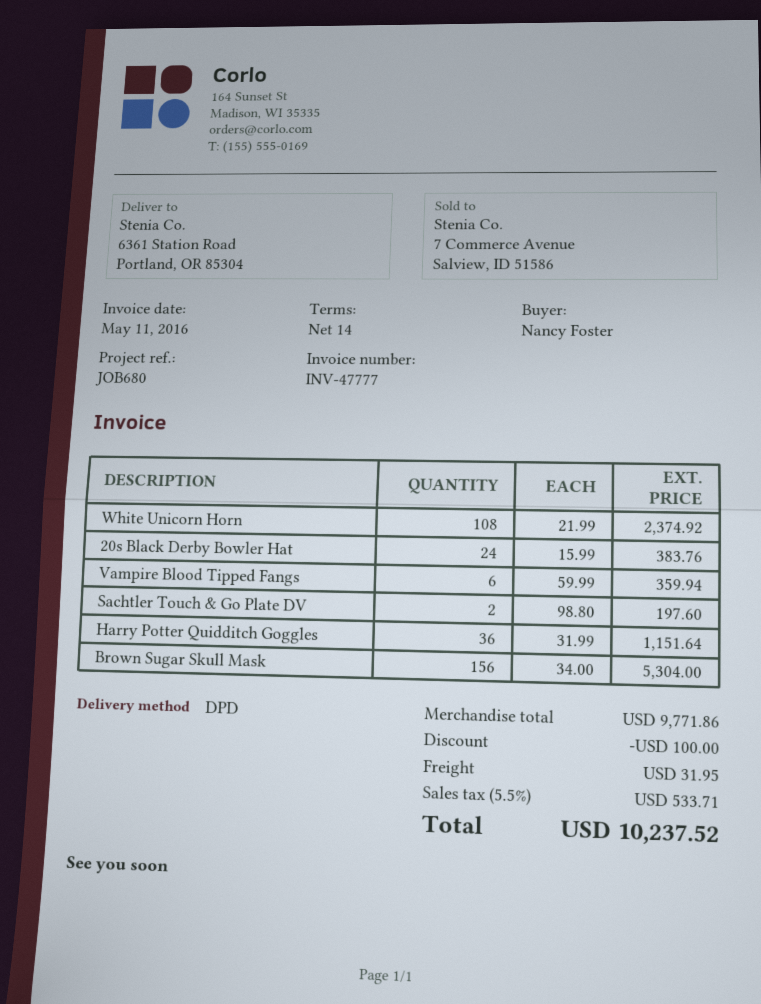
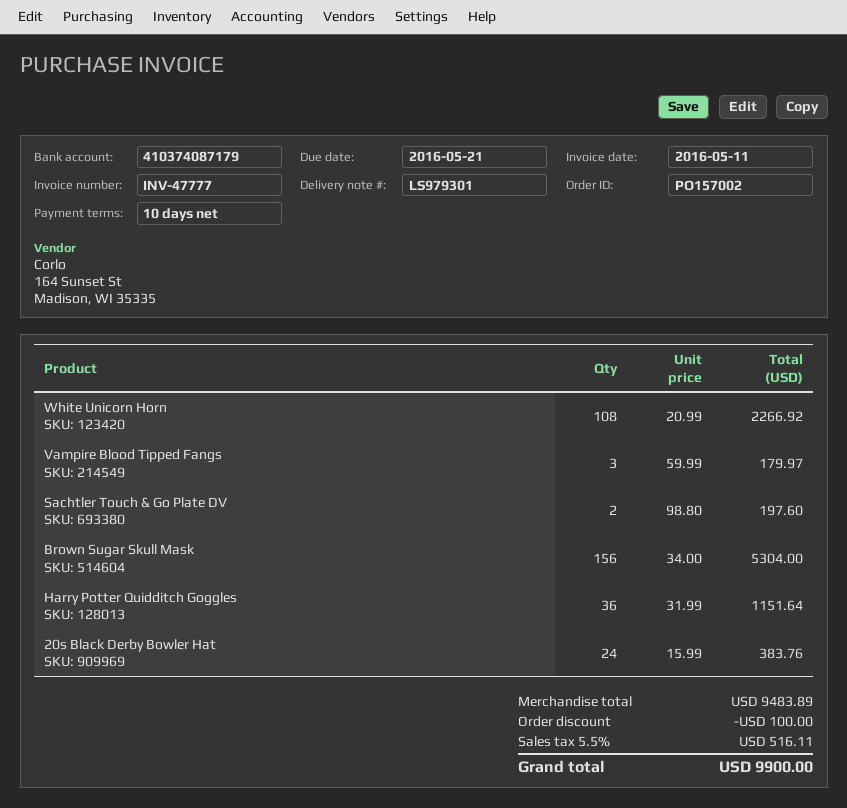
payment terms: 14 days -> 10 days
White Unicorn Horn: 108 x 21.99 = 2374.92 -> 108 x 20.99 = 2266.92
Vampire Blood Tipped Fangs: 6 x 59.99 = 359.94 -> 3 x 59.99 = 179.97
subtotal: 9771.86 -> 9483.89
shipping: 31.95 -> none
tax: 5.5% = 533.71 -> 5.5% = 516.11
total: 10237.52 -> 9900.00

